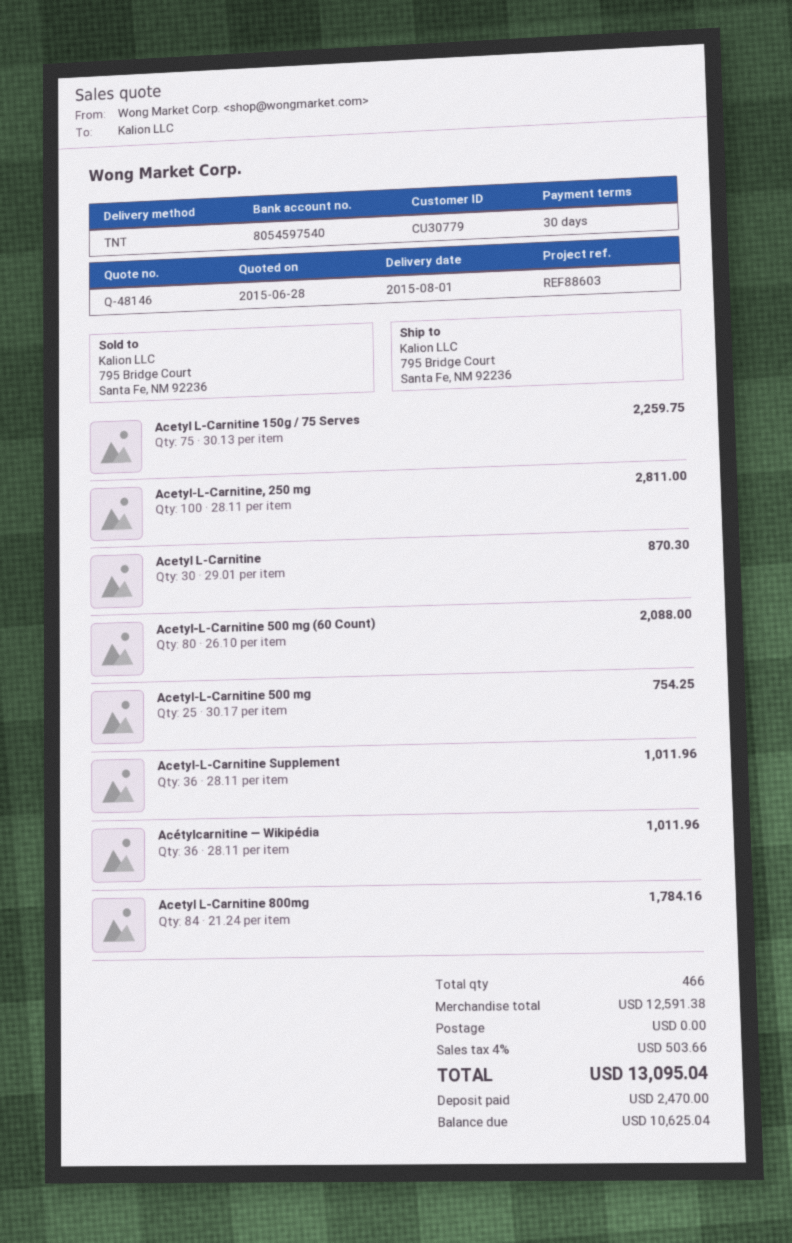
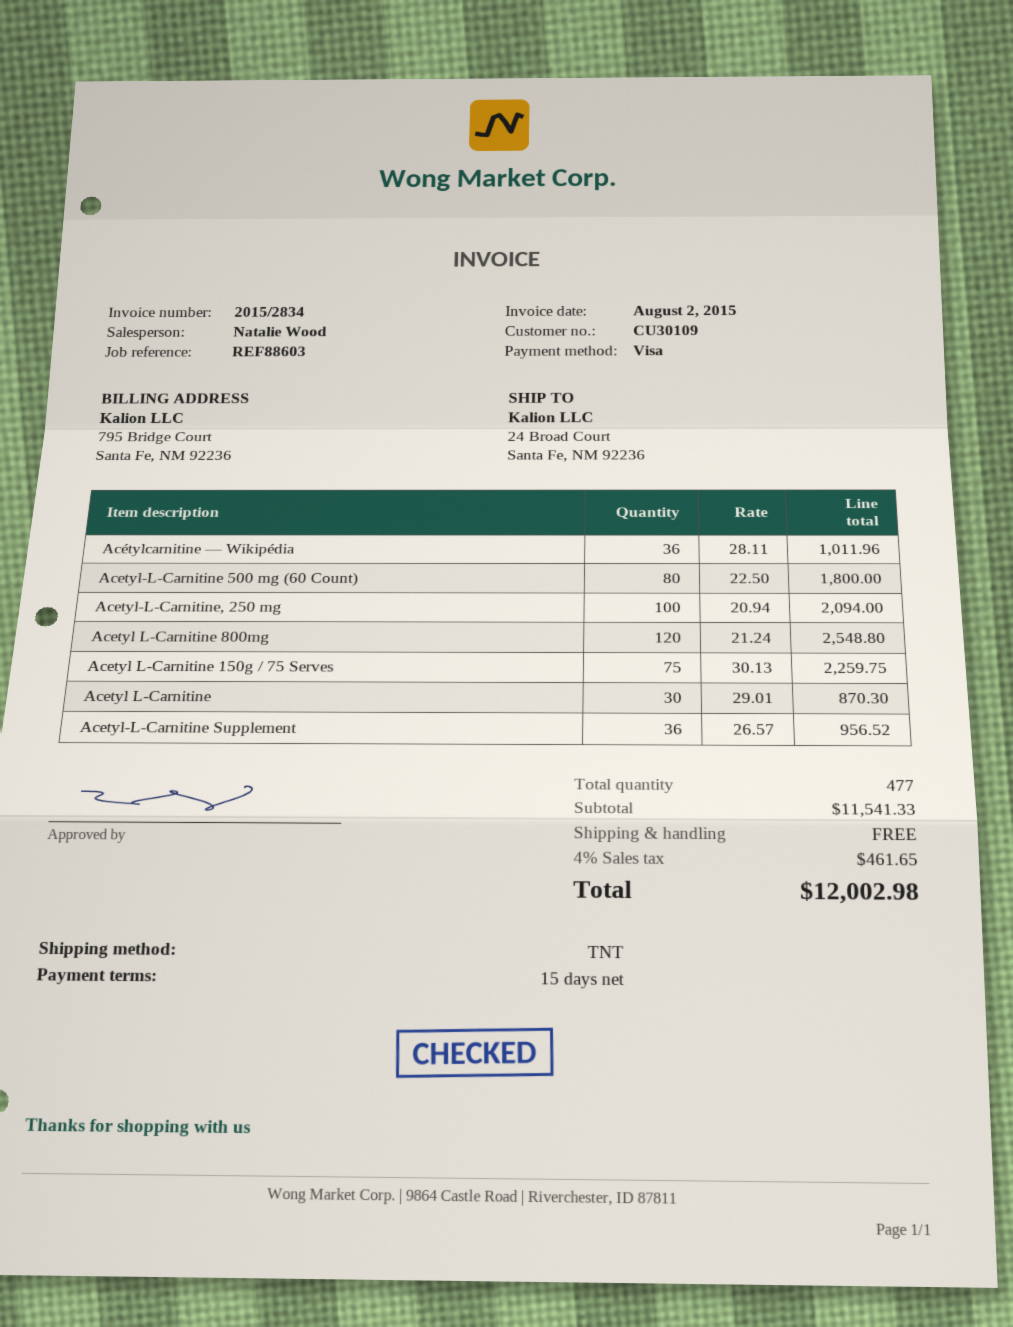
payment terms: 30 days -> 15 days
customer number: CU30779 -> CU30109
ship to: 795 Bridge Court, Santa Fe, NM 92236 -> 24 Broad Court, Santa Fe, NM 92236
Acetyl-L-Carnitine, 250 mg: 100 x 28.11 = 2811.00 -> 100 x 20.94 = 2094.00
Acetyl-L-Carnitine 500 mg (60 Count): 80 x 26.10 = 2088.00 -> 80 x 22.50 = 1800.00
Acetyl-L-Carnitine 500 mg: 25 x 30.17 = 754.25 -> none
Acetyl-L-Carnitine Supplement: 36 x 28.11 = 1011.96 -> 36 x 26.57 = 956.52
Acetyl L-Carnitine 800mg: 84 x 21.24 = 1784.16 -> 120 x 21.24 = 2548.80
total quantity: 466 -> 477
subtotal: 12591.38 -> 11541.33
tax: 4% = 503.66 -> 4% = 461.65
total: 13095.04 -> 12002.98

